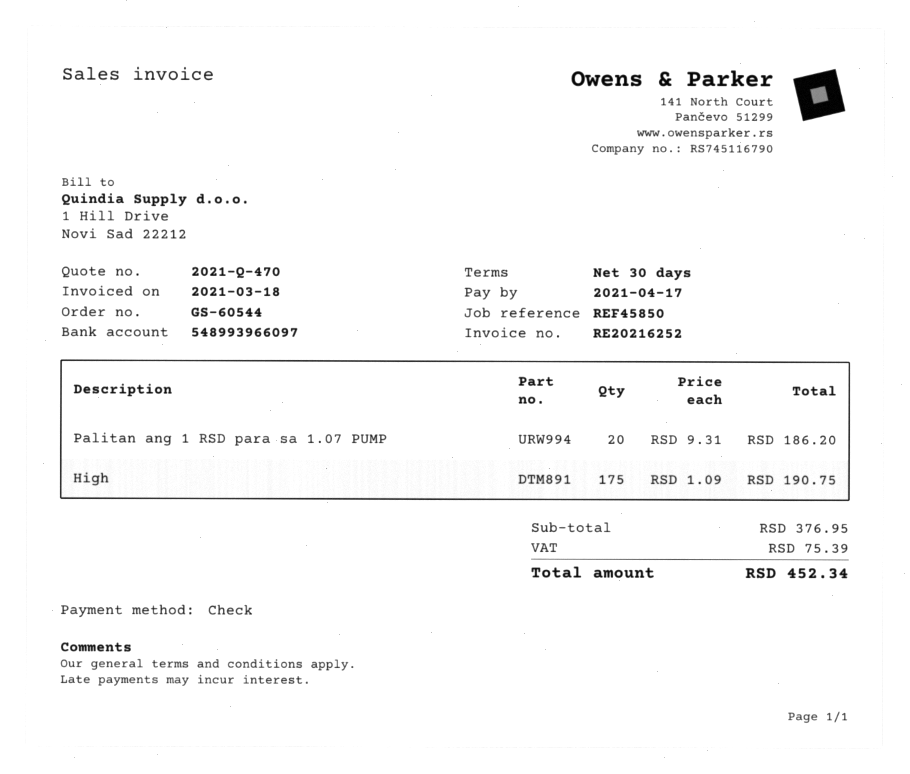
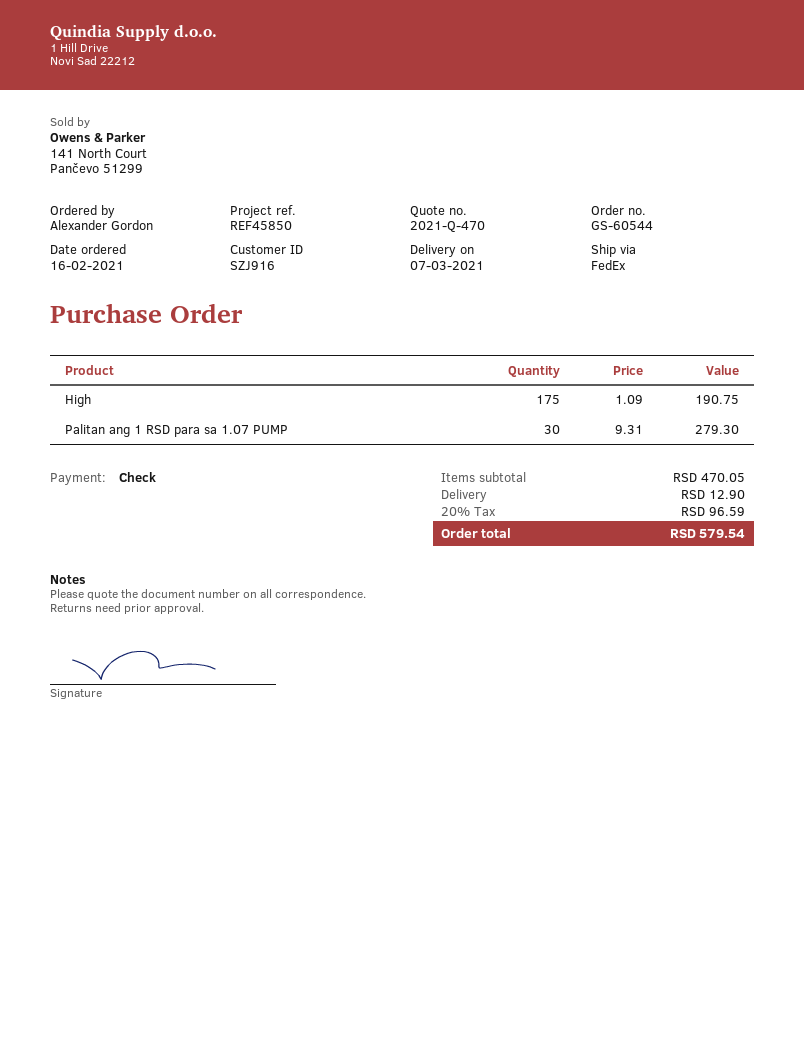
Palitan ang 1 RSD para sa 1.07 PUMP: 20 x 9.31 = 186.20 -> 30 x 9.31 = 279.30
subtotal: 376.95 -> 470.05
shipping: none -> 12.90
tax: 75.39 -> 96.59
total: 452.34 -> 579.54

